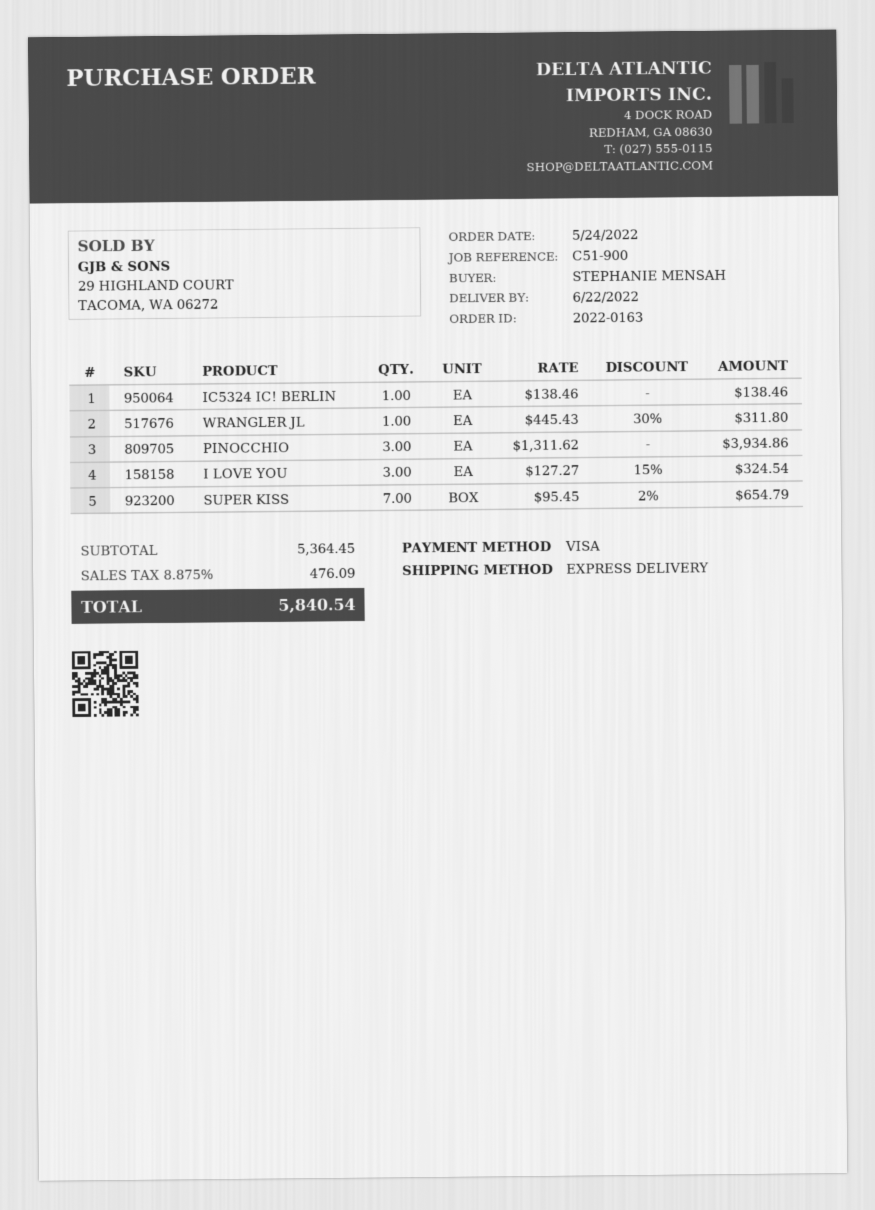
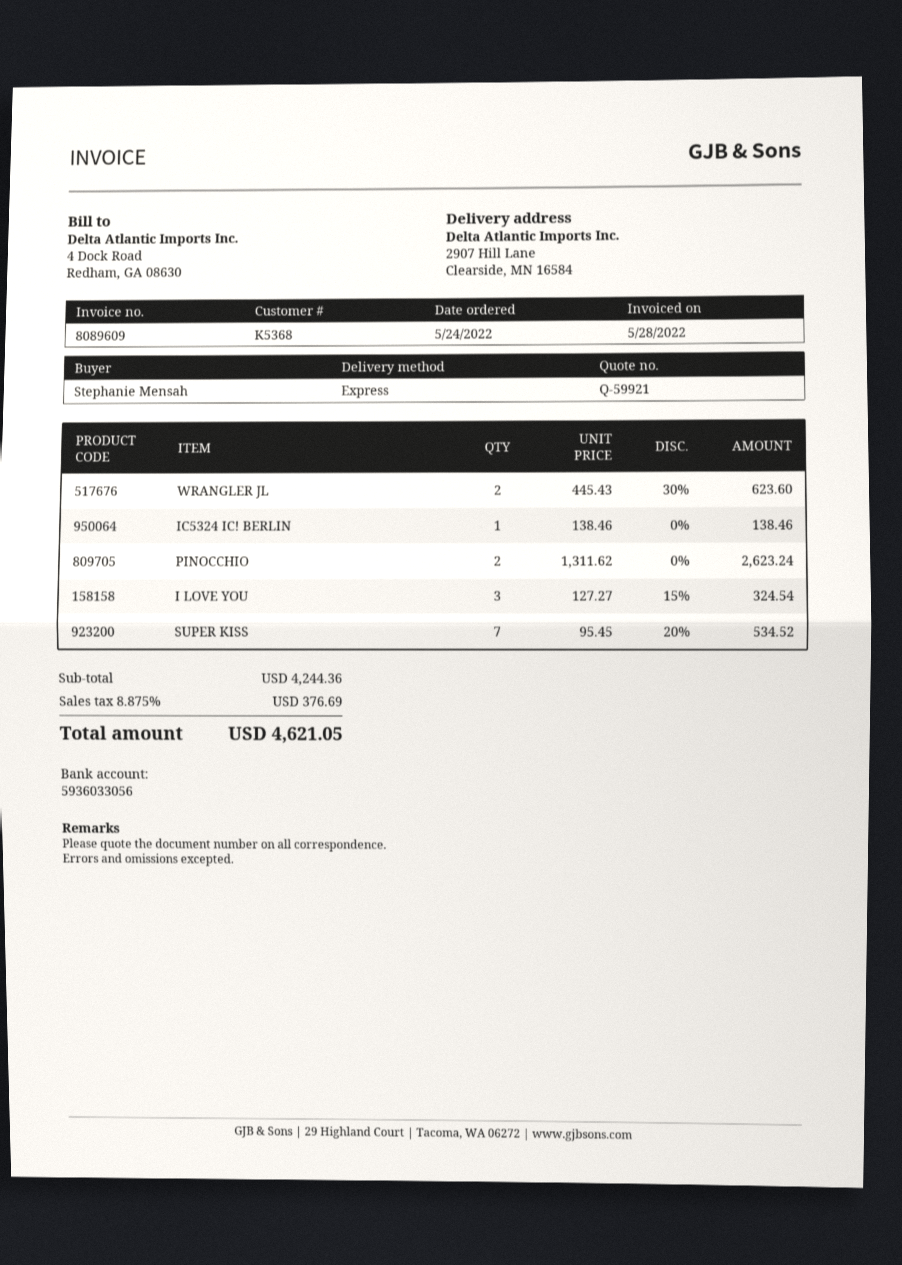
WRANGLER JL: 1 x 445.43 - 30% = 311.80 -> 2 x 445.43 - 30% = 623.60
PINOCCHIO: 3 x 1311.62 = 3934.86 -> 2 x 1311.62 = 2623.24
SUPER KISS: 7 x 95.45 - 2% = 654.79 -> 7 x 95.45 - 20% = 534.52
subtotal: 5364.45 -> 4244.36
tax: 8.875% = 476.09 -> 8.875% = 376.69
total: 5840.54 -> 4621.05

